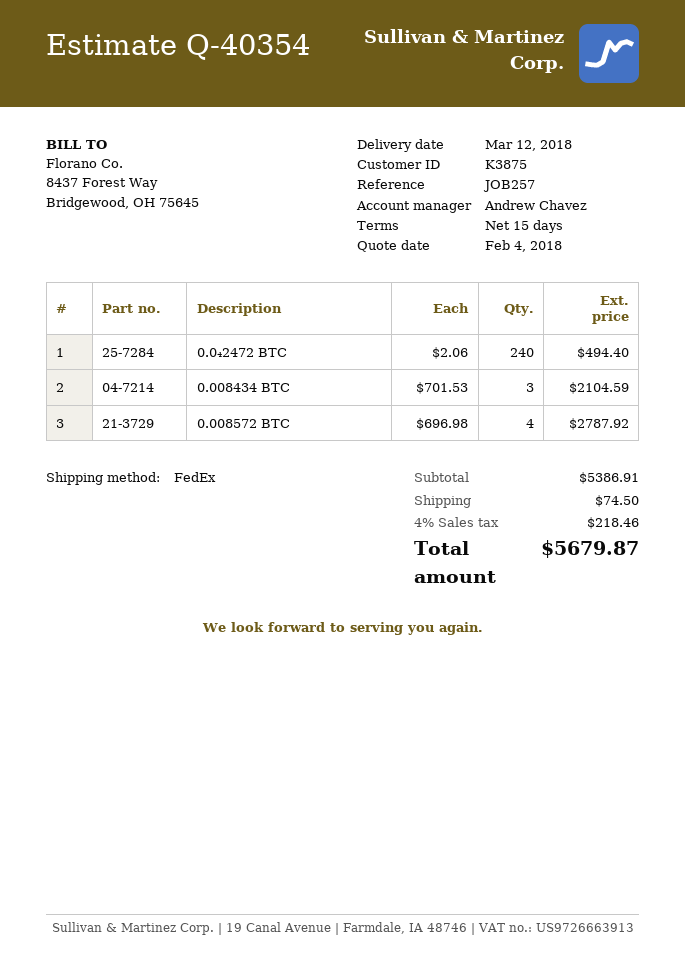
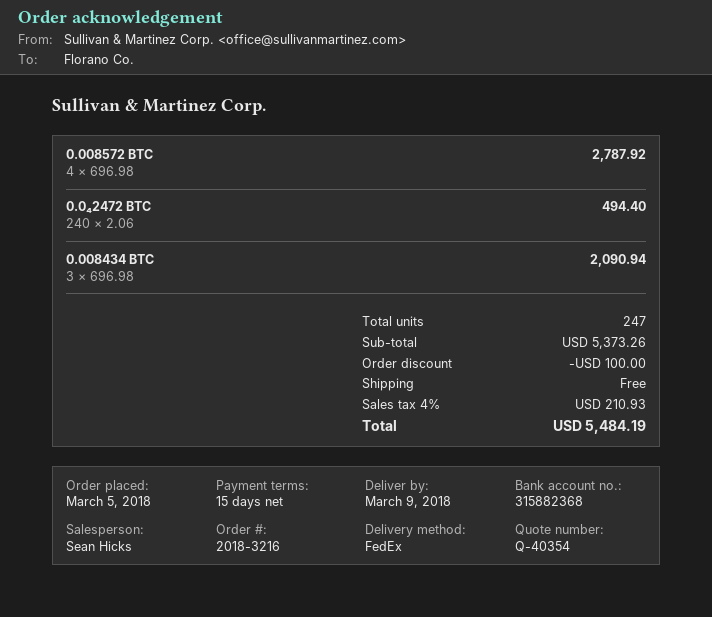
delivery date: 2018-03-12 -> 2018-03-09
sales rep: Andrew Chavez -> Sean Hicks
0.008434 BTC: 3 x 701.53 = 2104.59 -> 3 x 696.98 = 2090.94
subtotal: 5386.91 -> 5373.26
discount: none -> 100.00
shipping: 74.50 -> 0.00
tax: 4% = 218.46 -> 4% = 210.93
total: 5679.87 -> 5484.19

